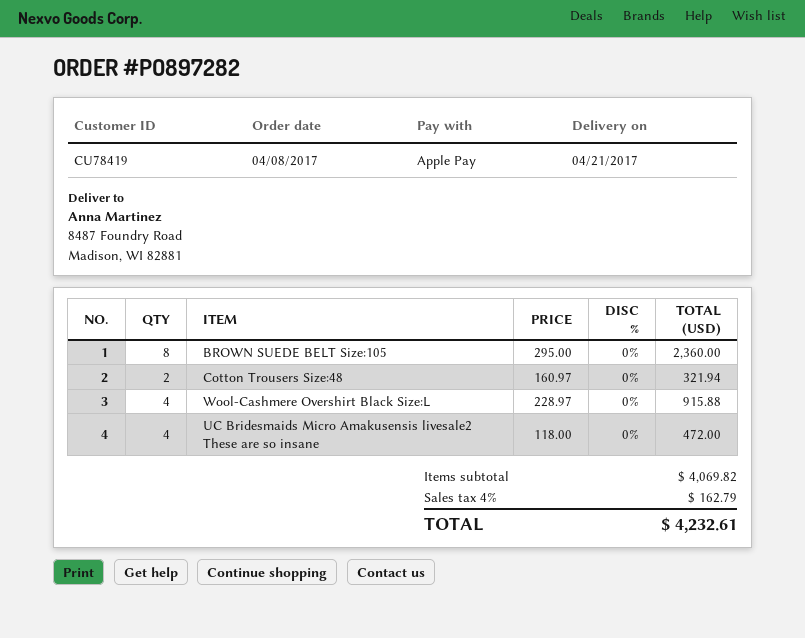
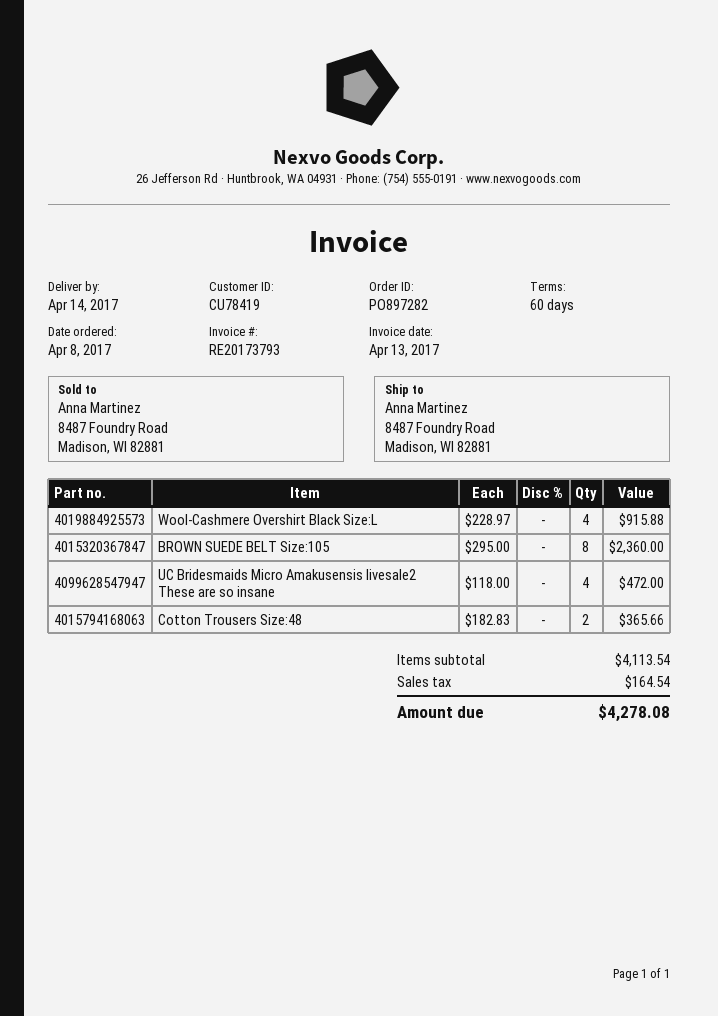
delivery date: 2017-04-21 -> 2017-04-14
Cotton Trousers Size:48: 2 x 160.97 = 321.94 -> 2 x 182.83 = 365.66
subtotal: 4069.82 -> 4113.54
tax: 162.79 -> 164.54
total: 4232.61 -> 4278.08

